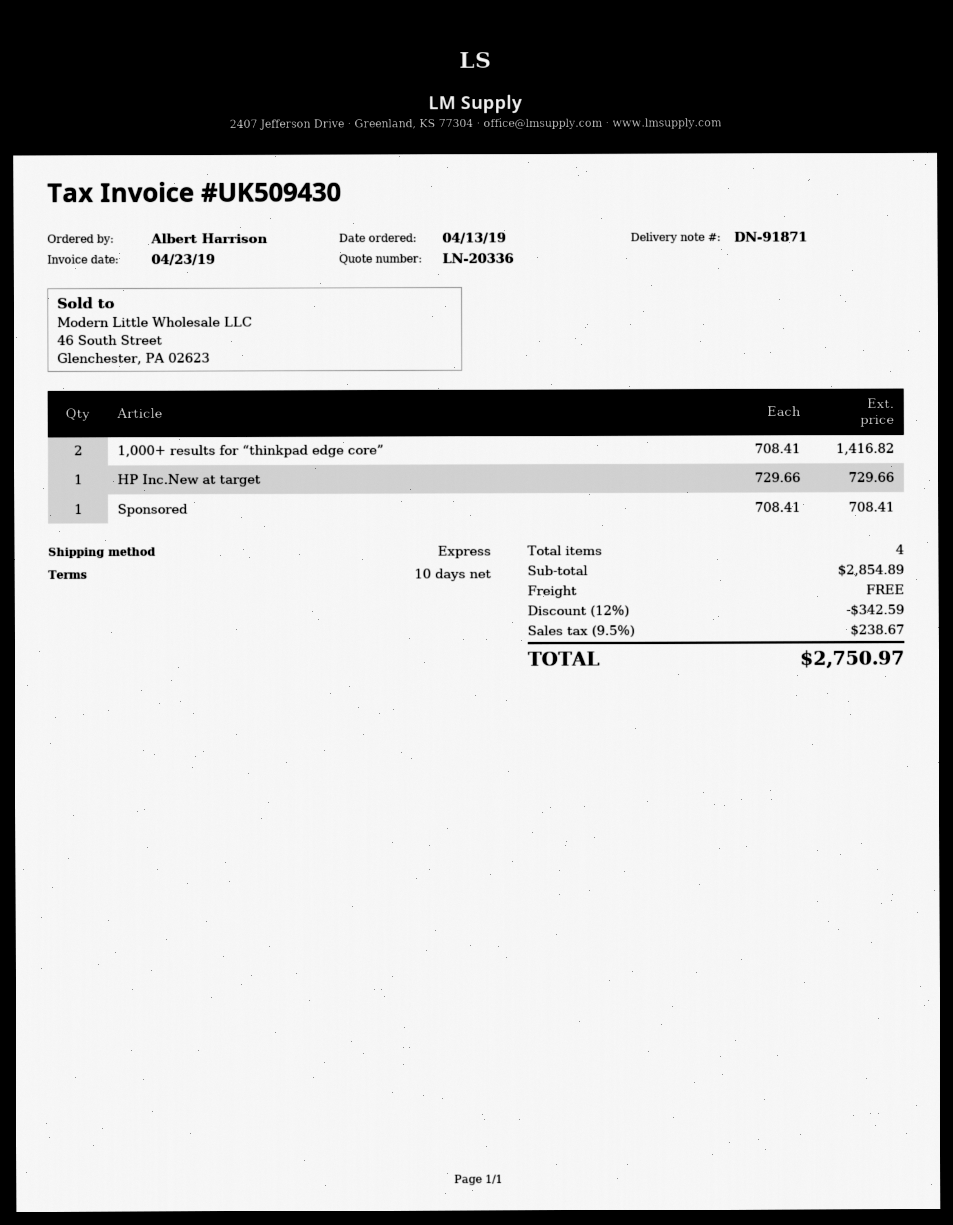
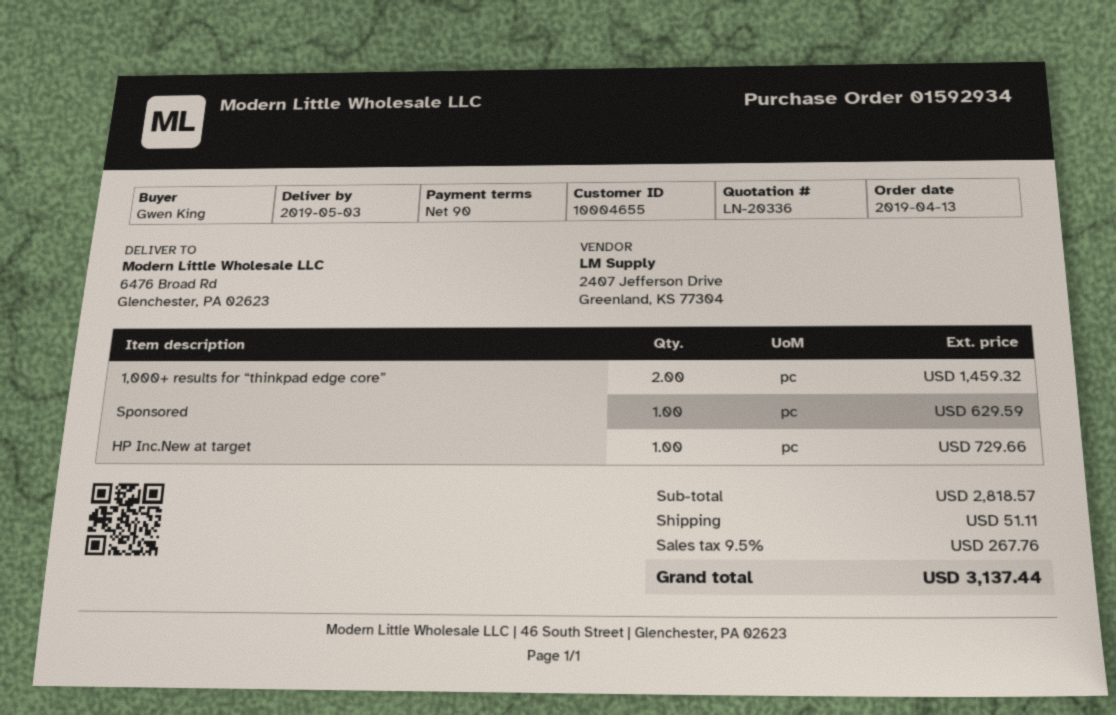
payment terms: 10 days -> 90 days
ordered by: Albert Harrison -> Gwen King
1,000+ results for “thinkpad edge core”: 2 for 1416.82 -> 2 for 1459.32
Sponsored: 1 for 708.41 -> 1 for 629.59
subtotal: 2854.89 -> 2818.57
discount: 12% = 342.59 -> none
shipping: 0.00 -> 51.11
tax: 9.5% = 238.67 -> 9.5% = 267.76
total: 2750.97 -> 3137.44

